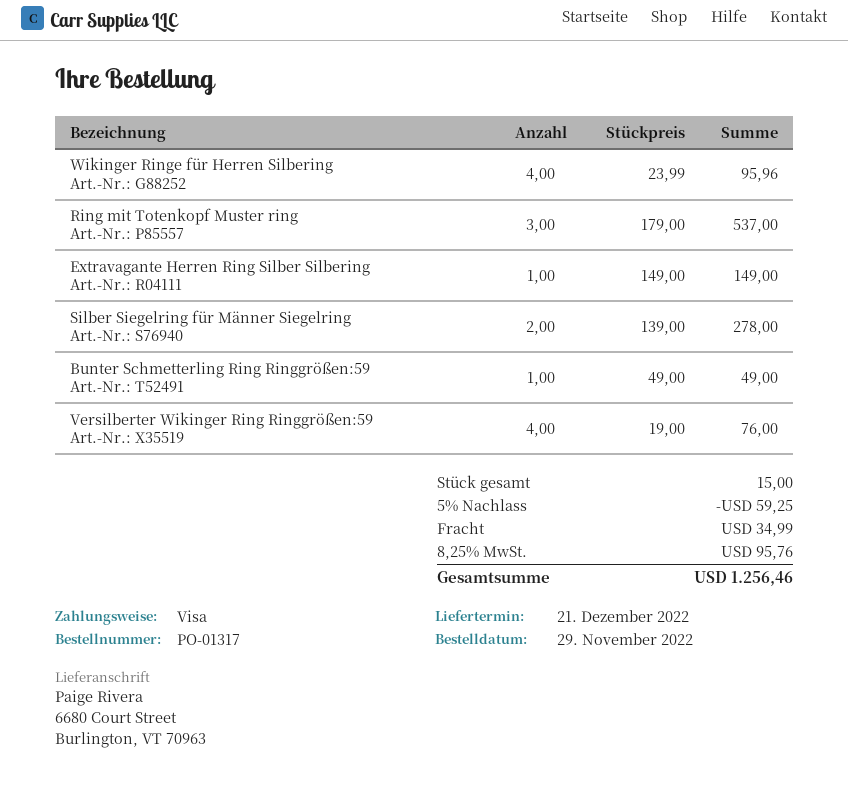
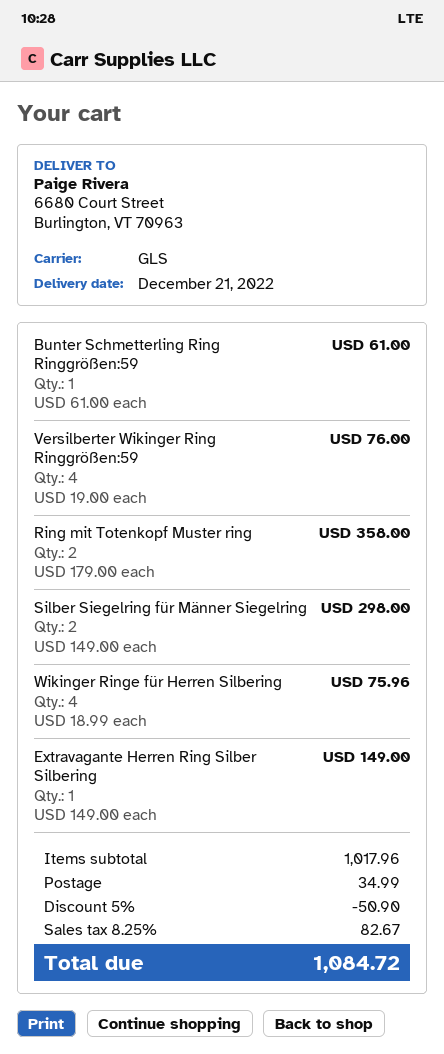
Wikinger Ringe für Herren Silbering: 4 x 23.99 = 95.96 -> 4 x 18.99 = 75.96
Ring mit Totenkopf Muster ring: 3 x 179.00 = 537.00 -> 2 x 179.00 = 358.00
Silber Siegelring für Männer Siegelring: 2 x 139.00 = 278.00 -> 2 x 149.00 = 298.00
Bunter Schmetterling Ring Ringgrößen:59: 1 x 49.00 = 49.00 -> 1 x 61.00 = 61.00
discount: 5% = 59.25 -> 5% = 50.90
tax: 8.25% = 95.76 -> 8.25% = 82.67
total: 1256.46 -> 1084.72

